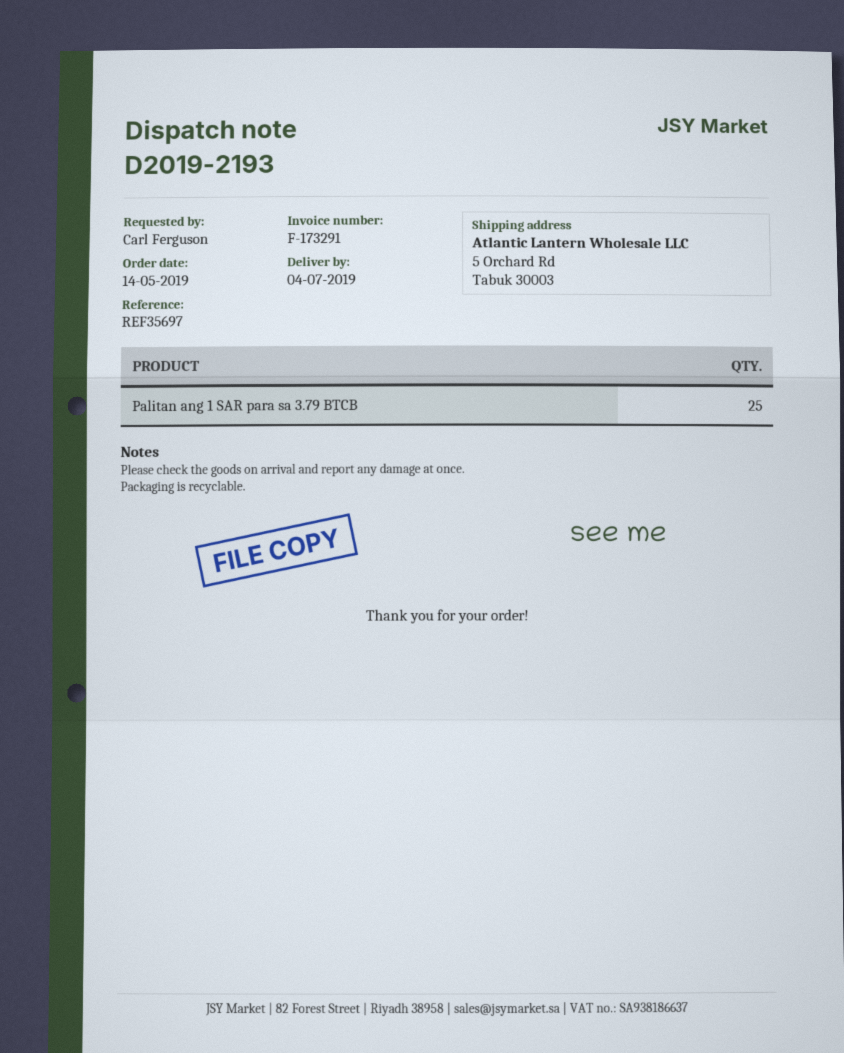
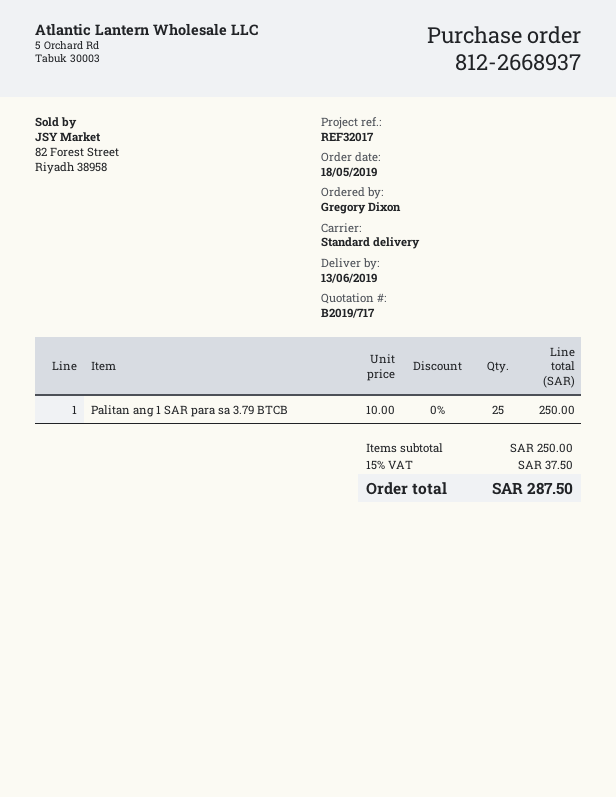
order date: 2019-05-14 -> 2019-05-18
delivery date: 2019-07-04 -> 2019-06-13
reference: REF35697 -> REF32017
ordered by: Carl Ferguson -> Gregory Dixon

